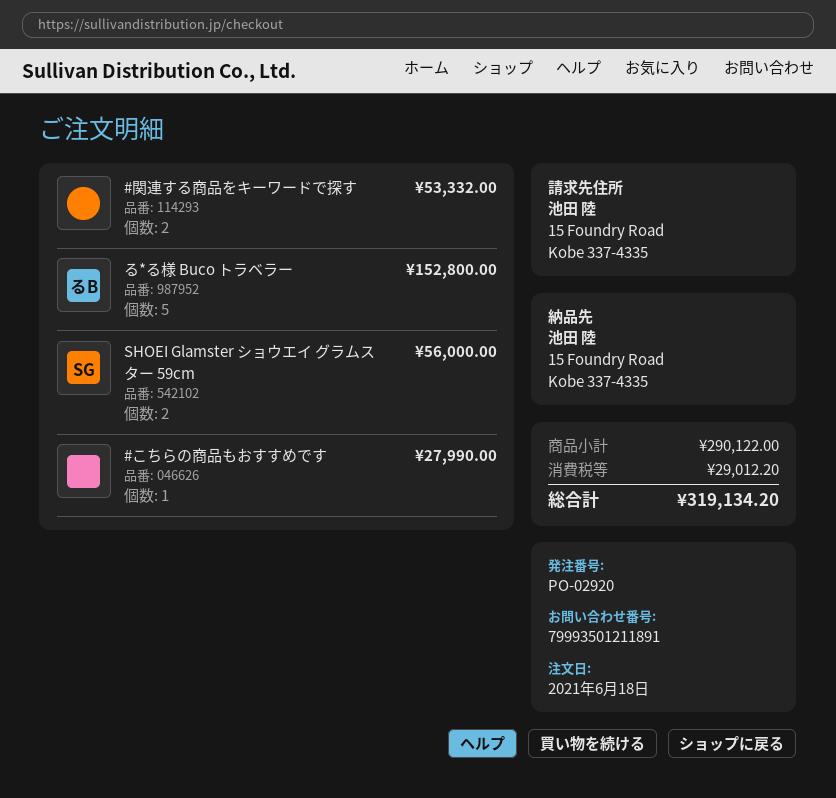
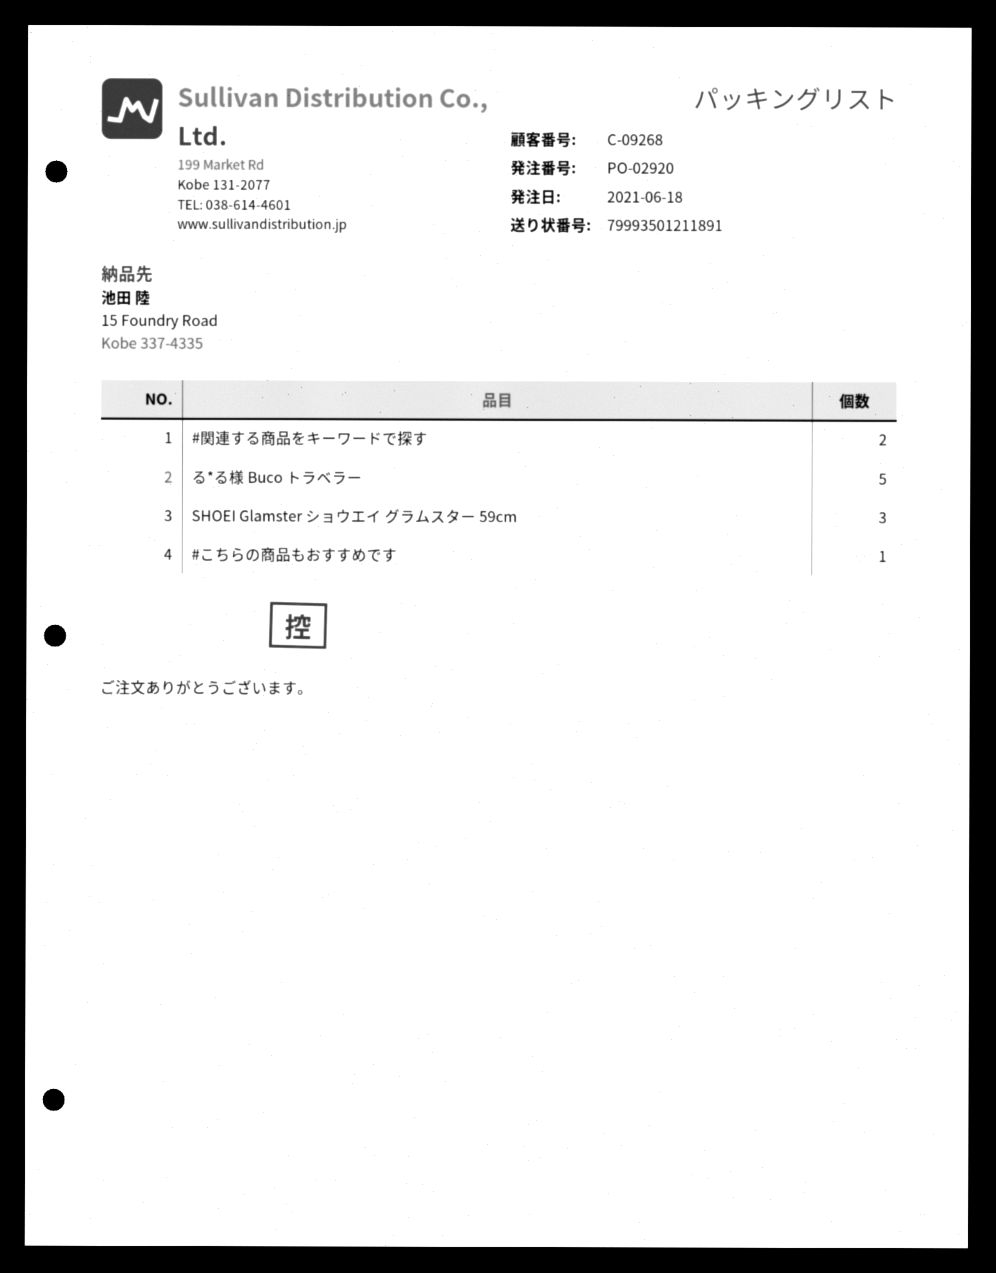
SHOEI Glamster ショウエイ グラムスター 59cm: 2 -> 3

